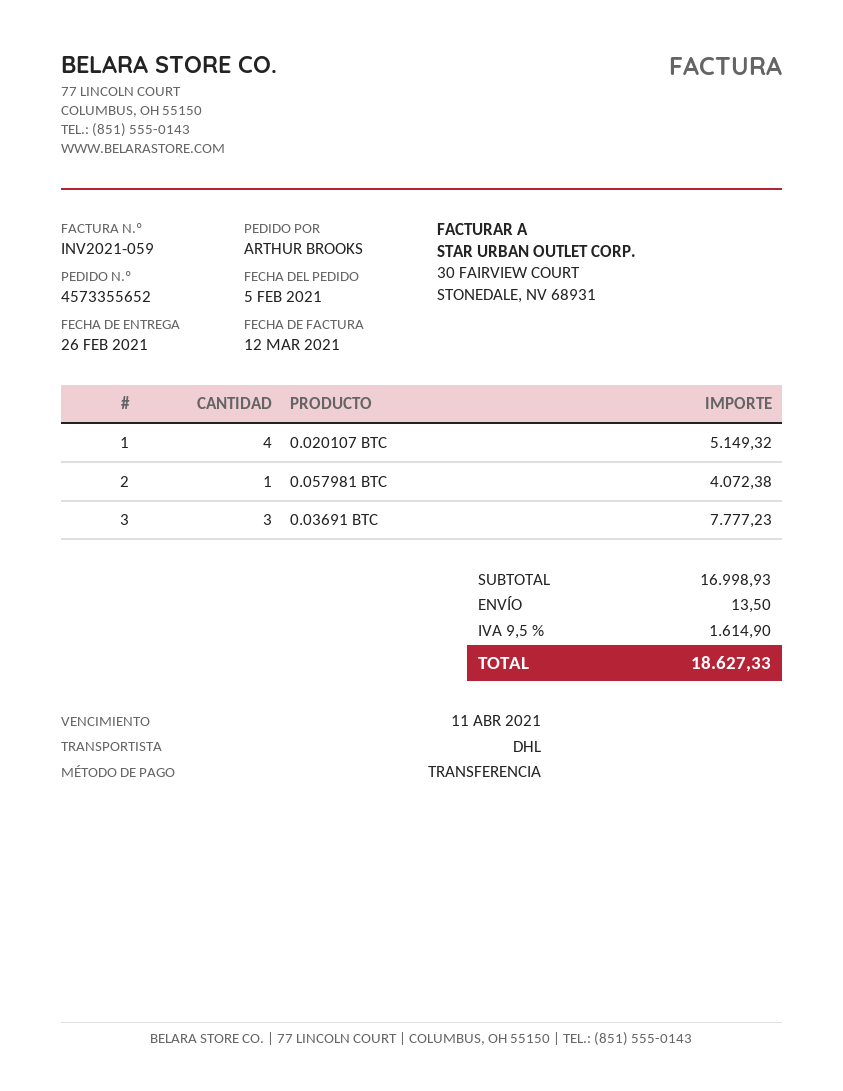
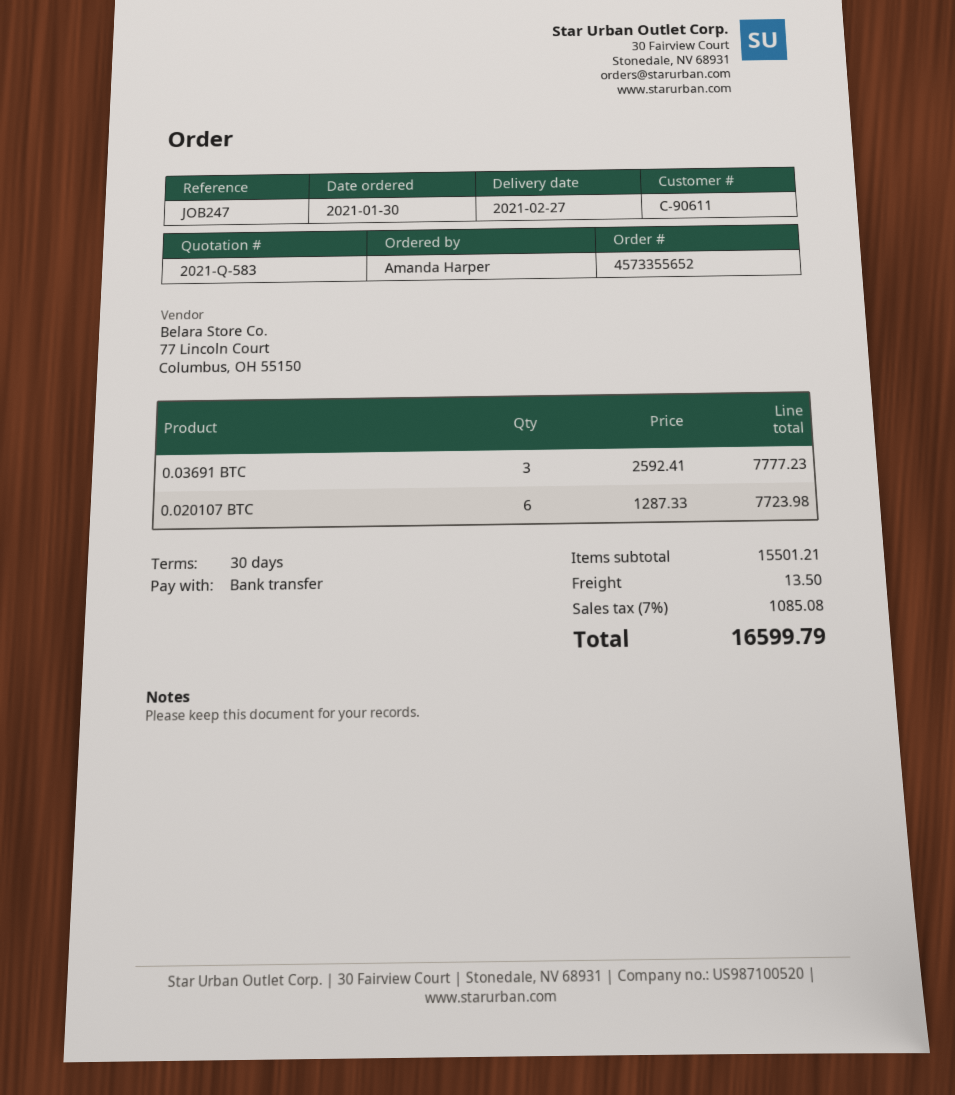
order date: 2021-02-05 -> 2021-01-30
delivery date: 2021-02-26 -> 2021-02-27
ordered by: ARTHUR BROOKS -> Amanda Harper
0.020107 BTC: 4 for 5149.32 -> 6 for 7723.98
0.057981 BTC: 1 for 4072.38 -> none
subtotal: 16998.93 -> 15501.21
tax: 9.5% = 1614.90 -> 7% = 1085.08
total: 18627.33 -> 16599.79

